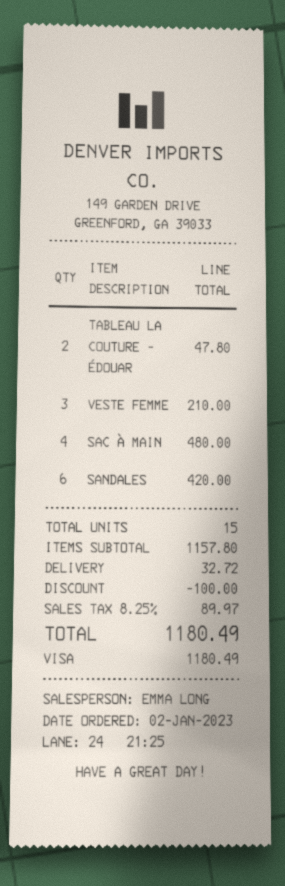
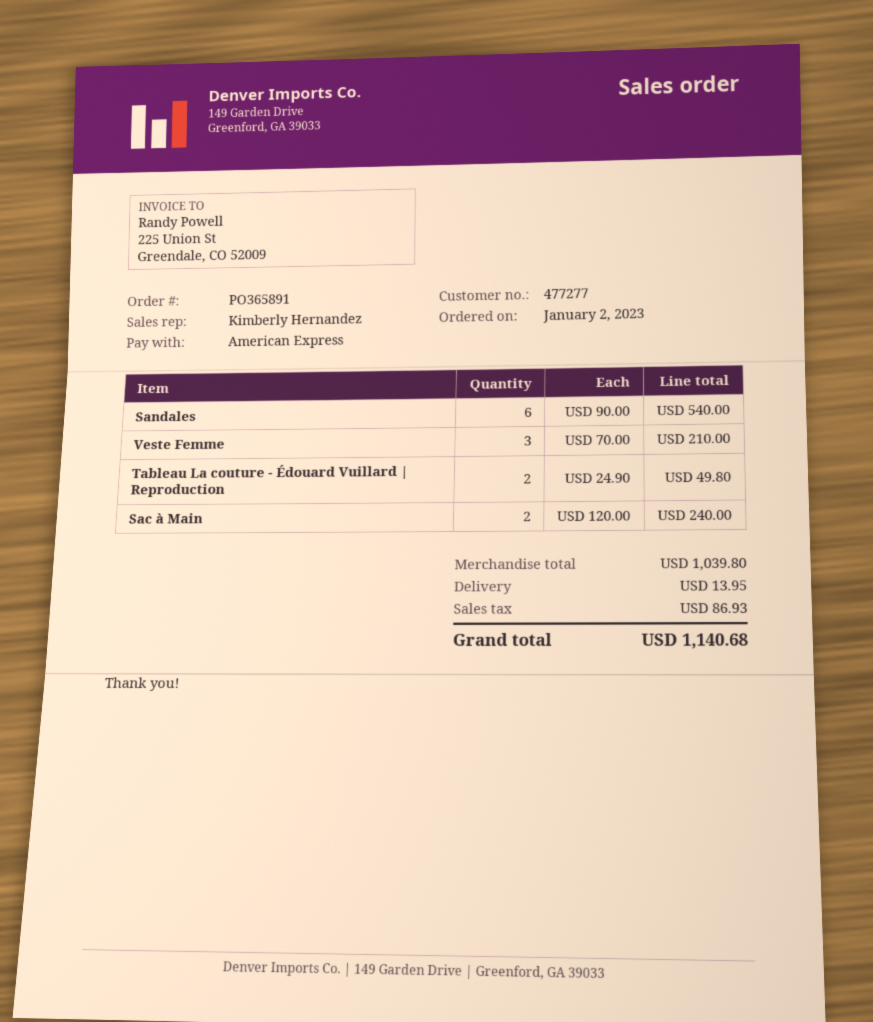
sales rep: EMMA LONG -> Kimberly Hernandez
payment method: Visa -> American Express
TABLEAU LA COUTURE - ÉDOUAR: 2 for 47.80 -> 2 for 49.80
SAC À MAIN: 4 for 480.00 -> 2 for 240.00
SANDALES: 6 for 420.00 -> 6 for 540.00
subtotal: 1157.80 -> 1039.80
discount: 100.00 -> none
shipping: 32.72 -> 13.95
tax: 89.97 -> 86.93
total: 1180.49 -> 1140.68

